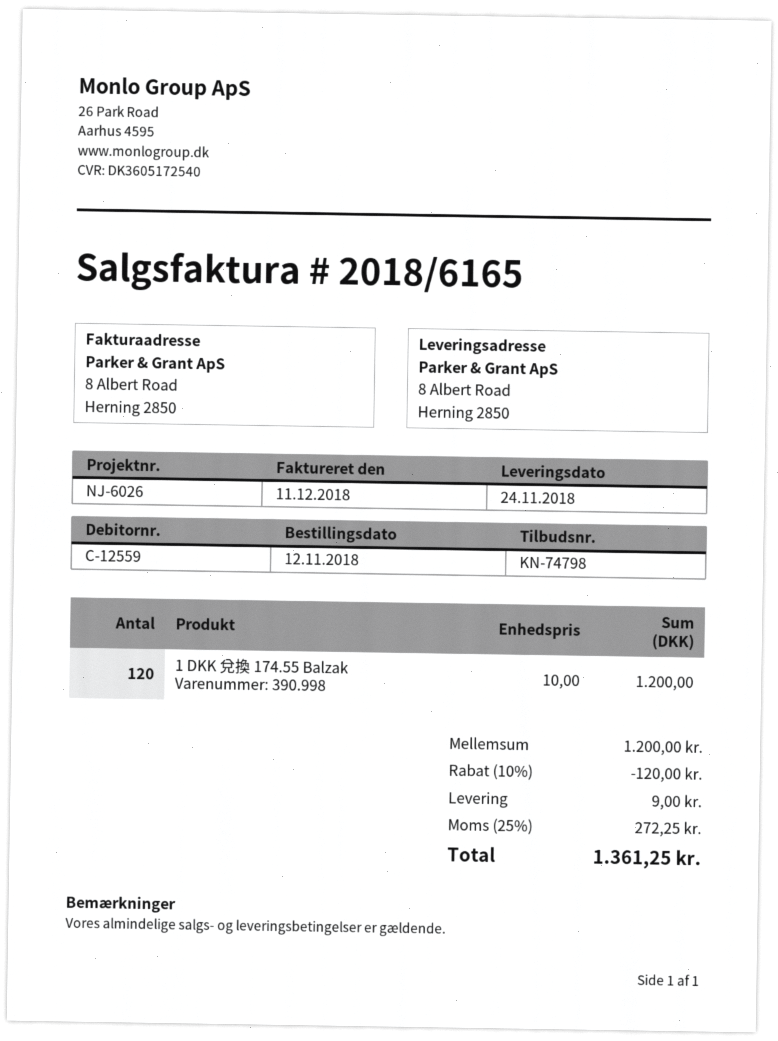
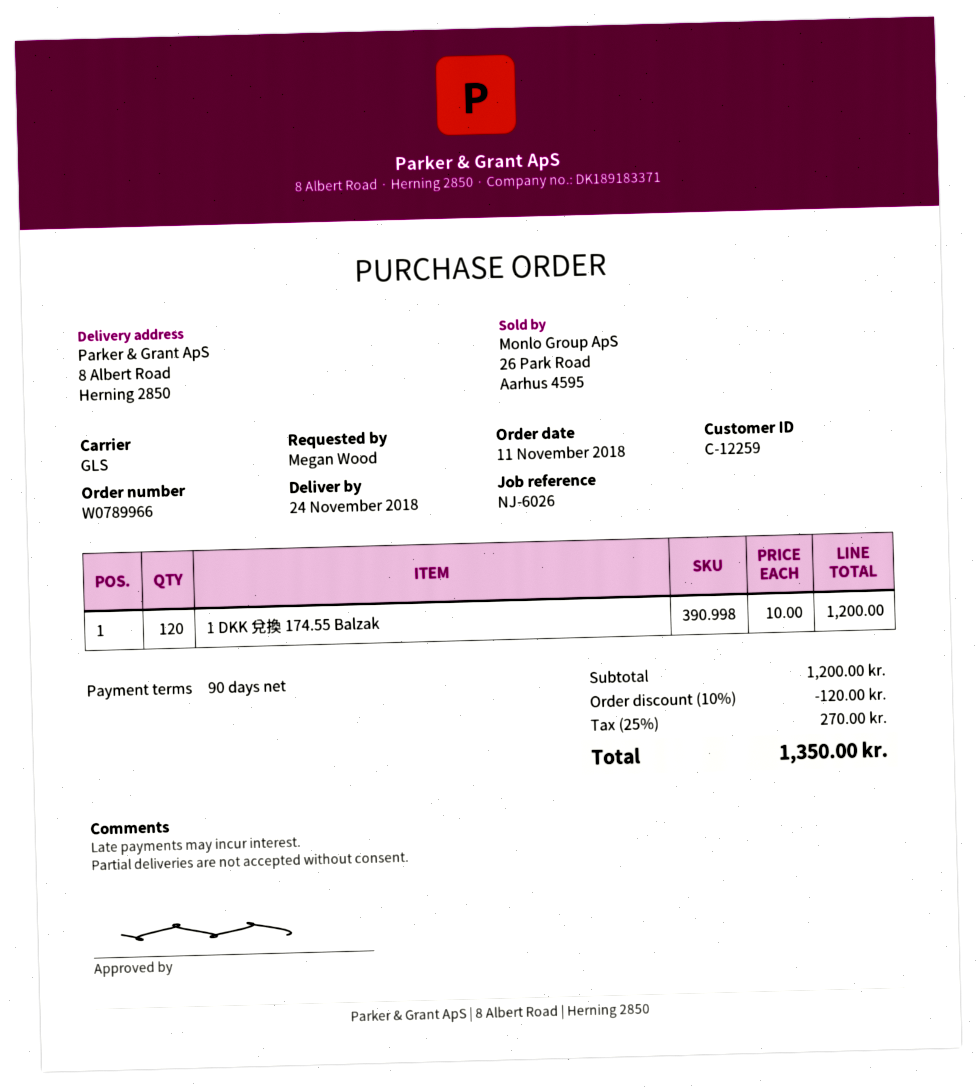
order date: 2018-11-12 -> 2018-11-11
customer number: C-12559 -> C-12259
shipping: 9.00 -> none
tax: 25% = 272.25 -> 25% = 270.00
total: 1361.25 -> 1350.00

